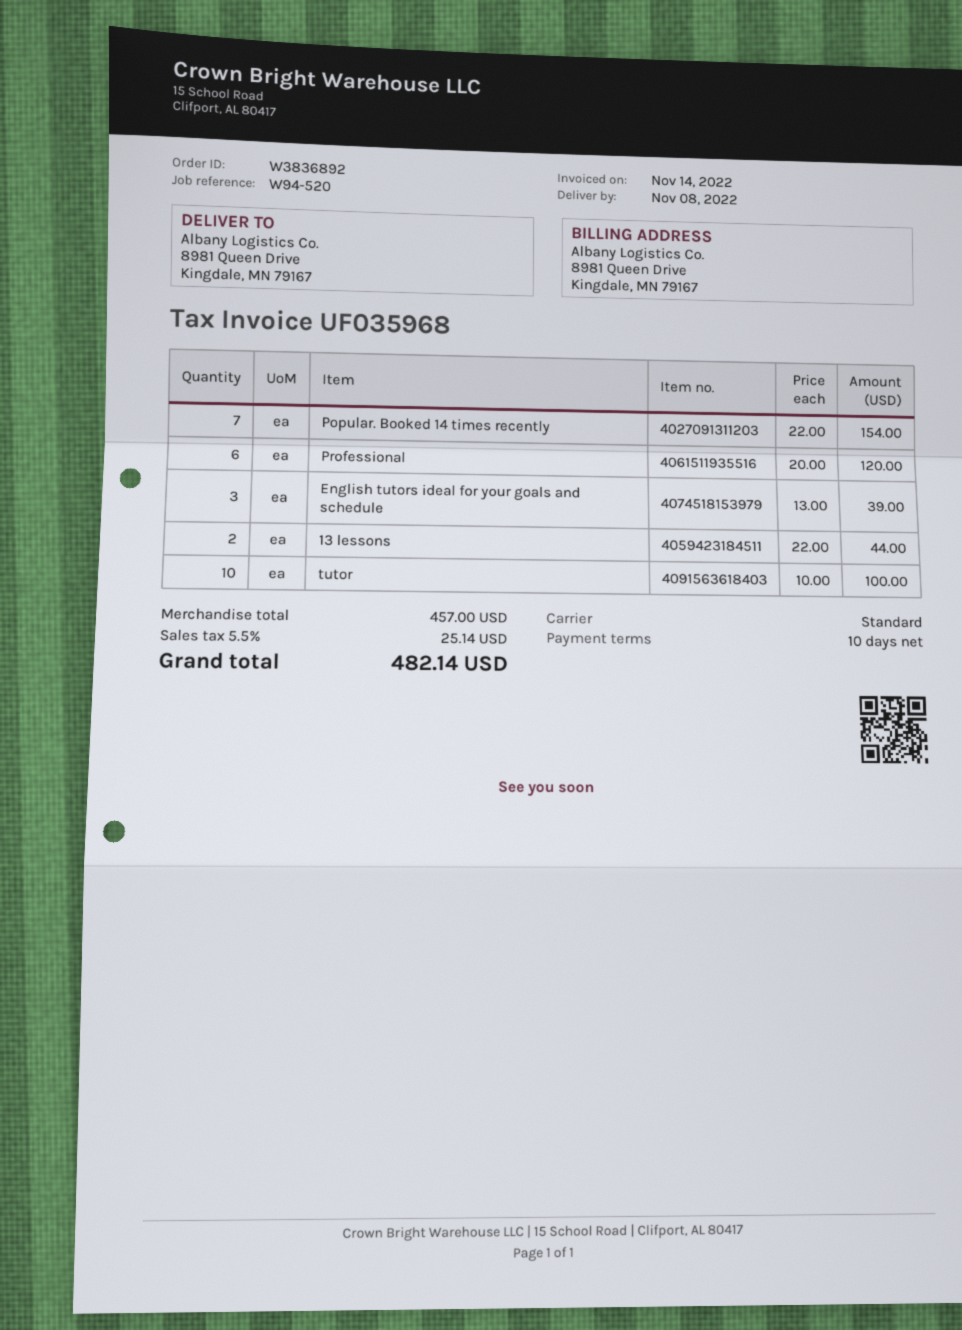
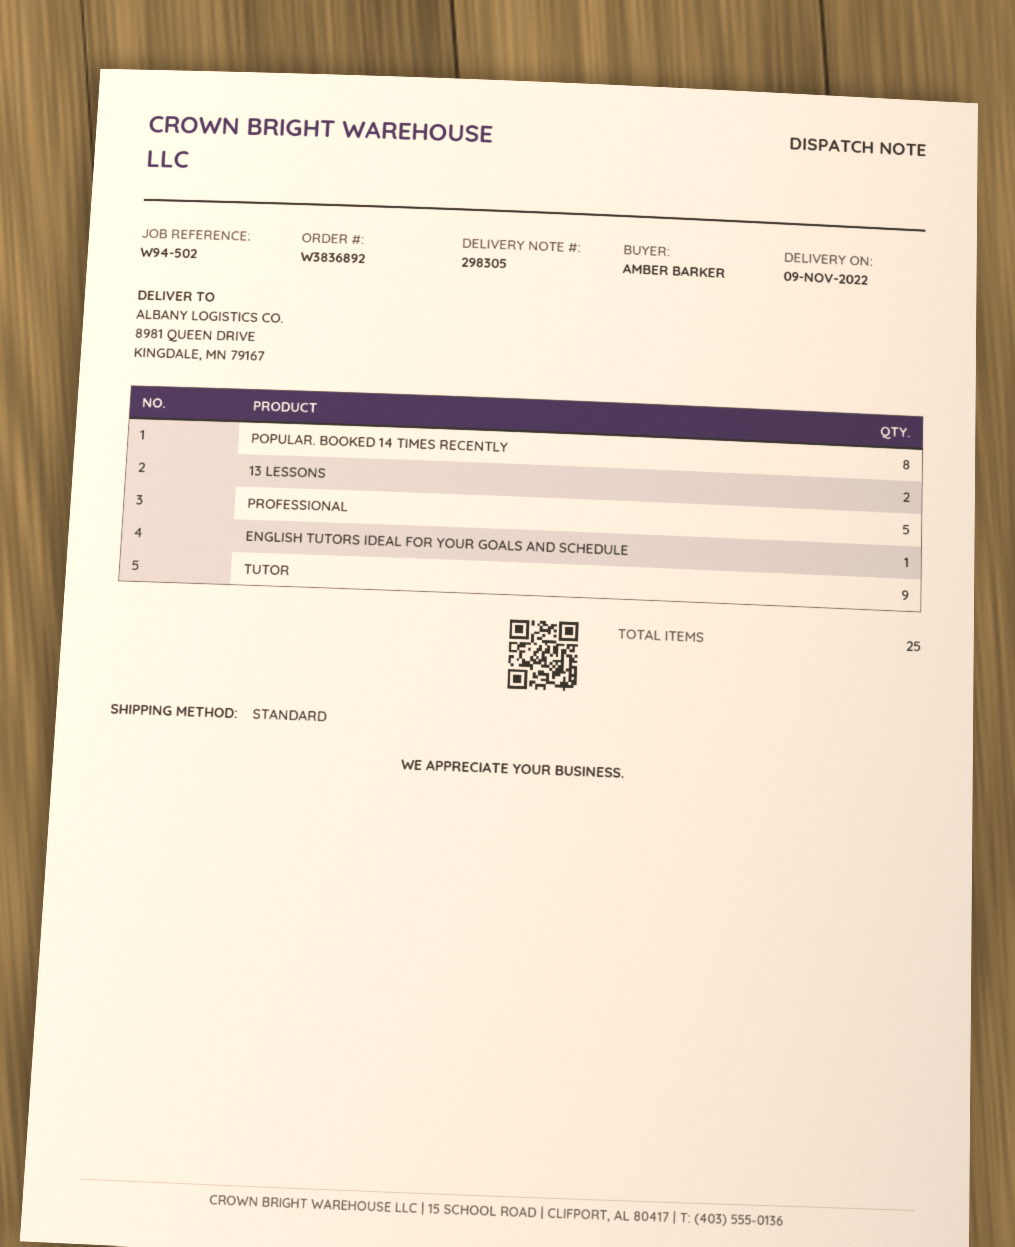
delivery date: 2022-11-08 -> 2022-11-09
reference: W94-520 -> W94-502
Popular. Booked 14 times recently: 7 -> 8
Professional: 6 -> 5
English tutors ideal for your goals and schedule: 3 -> 1
tutor: 10 -> 9

